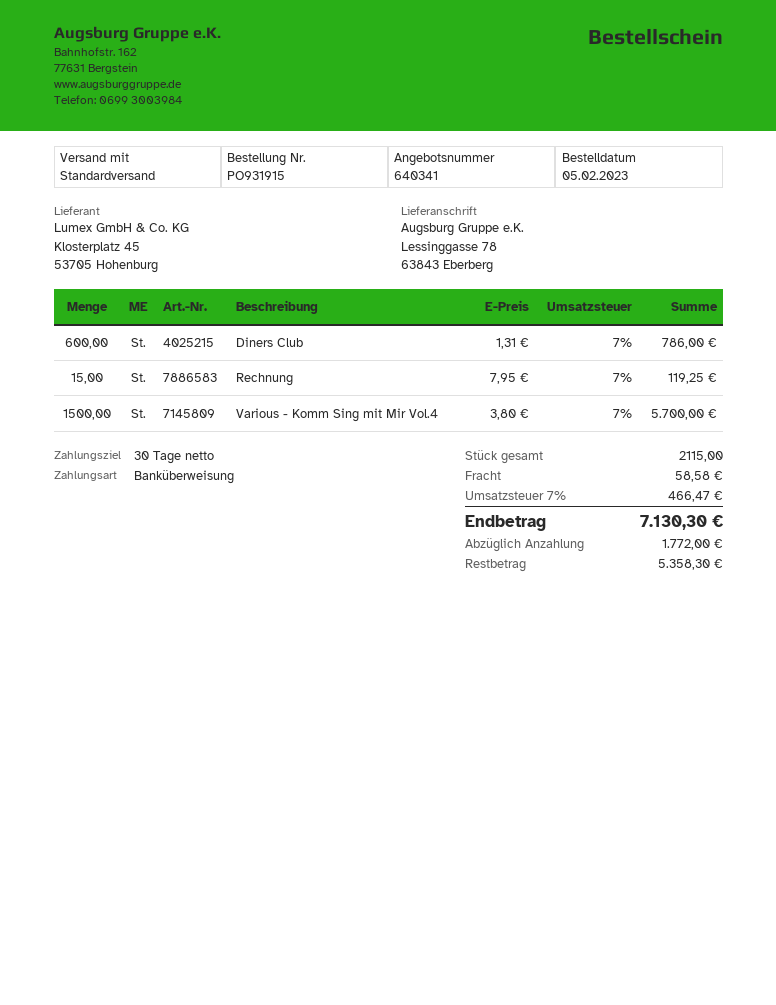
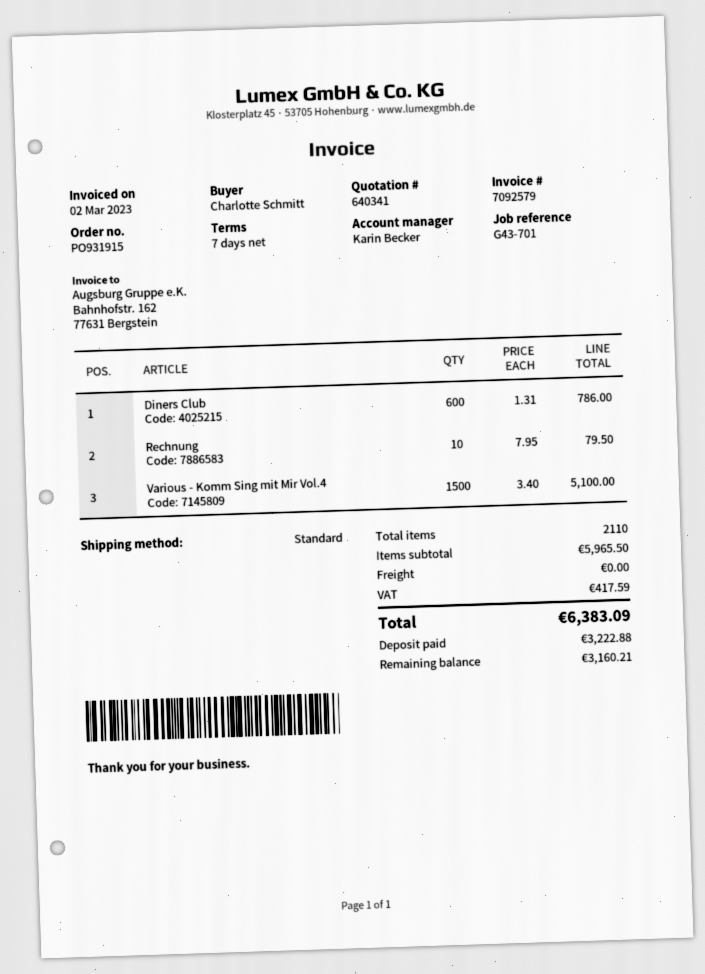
payment terms: 30 days -> 7 days
Rechnung: 15 x 7.95 = 119.25 -> 10 x 7.95 = 79.50
Various - Komm Sing mit Mir Vol.4: 1500 x 3.80 = 5700.00 -> 1500 x 3.40 = 5100.00
total quantity: 2115 -> 2110
shipping: 58.58 -> 0.00
tax: 466.47 -> 417.59
total: 7130.30 -> 6383.09
deposit: 1772.00 -> 3222.88
balance: 5358.30 -> 3160.21

